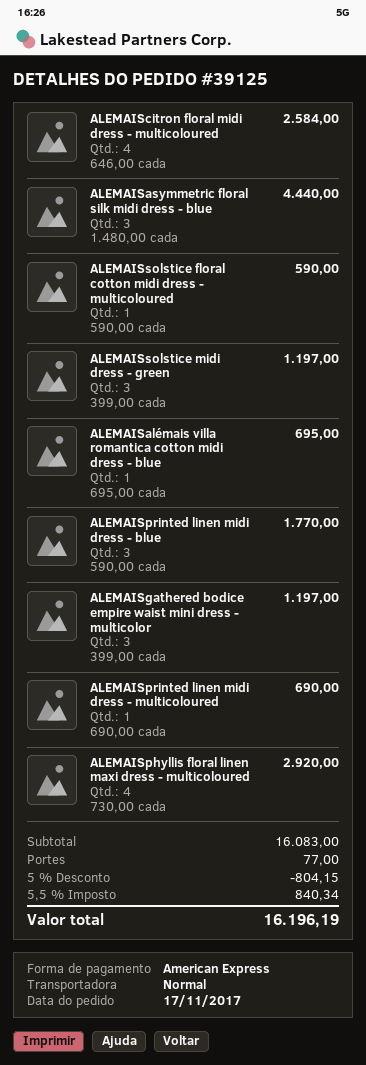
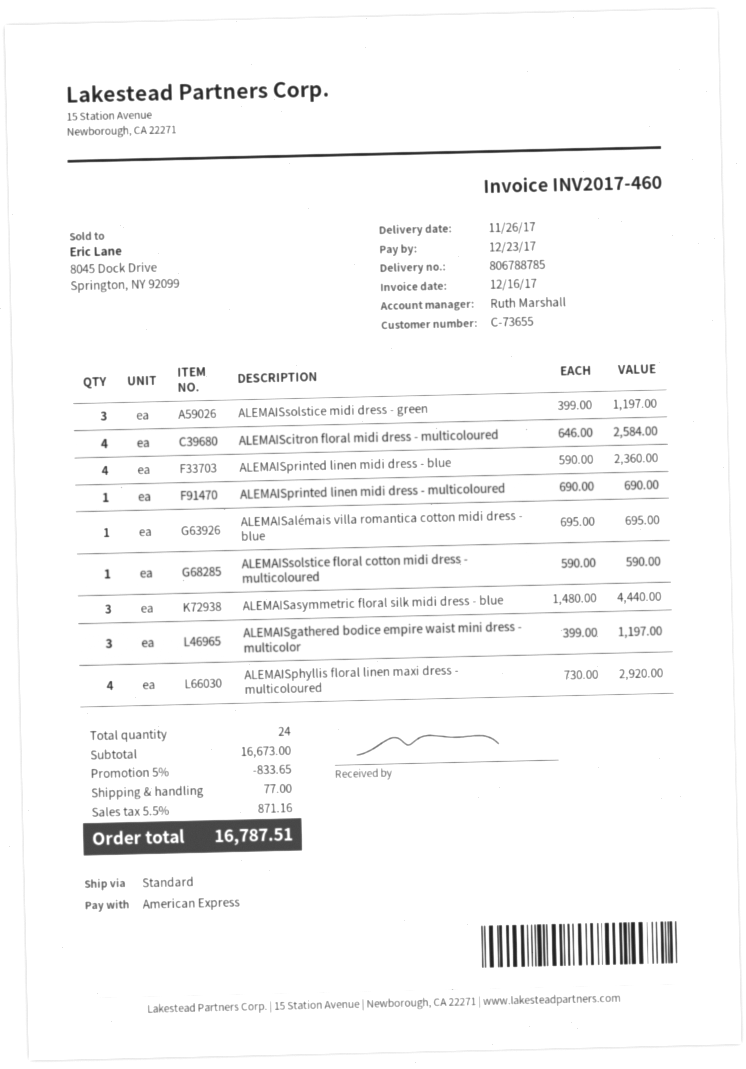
ALEMAISprinted linen midi dress - blue: 3 x 590.00 = 1770.00 -> 4 x 590.00 = 2360.00
subtotal: 16083.00 -> 16673.00
discount: 5% = 804.15 -> 5% = 833.65
tax: 5.5% = 840.34 -> 5.5% = 871.16
total: 16196.19 -> 16787.51

